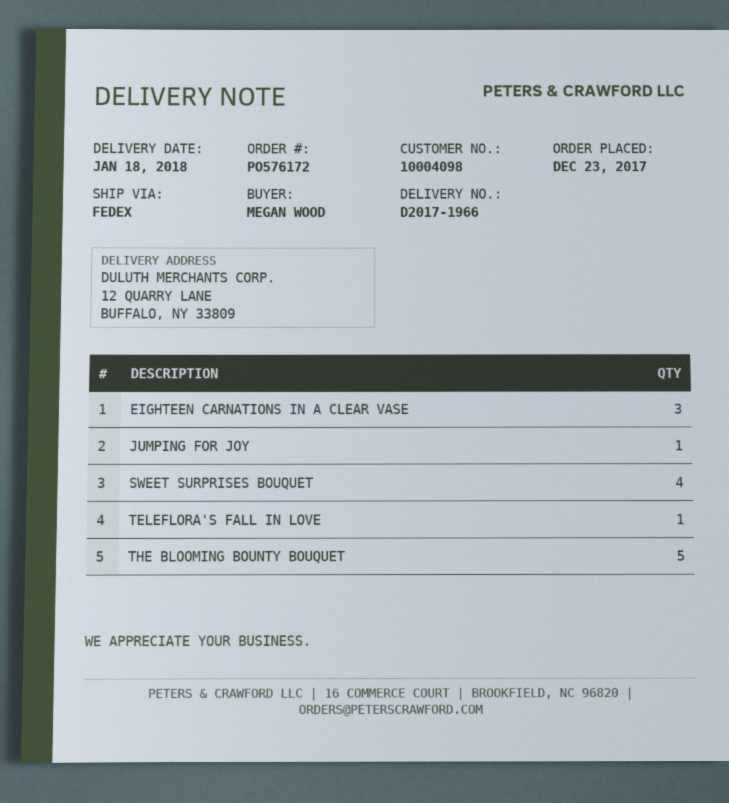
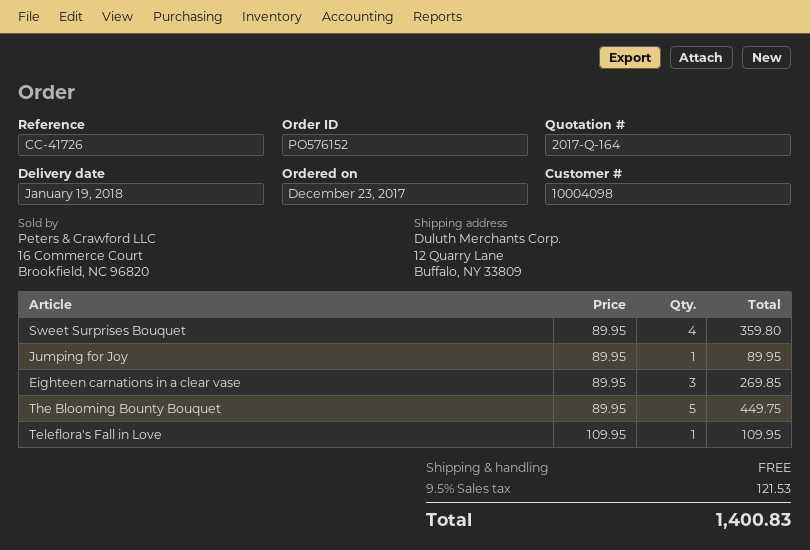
order number: PO576172 -> PO576152
delivery date: 2018-01-18 -> 2018-01-19

